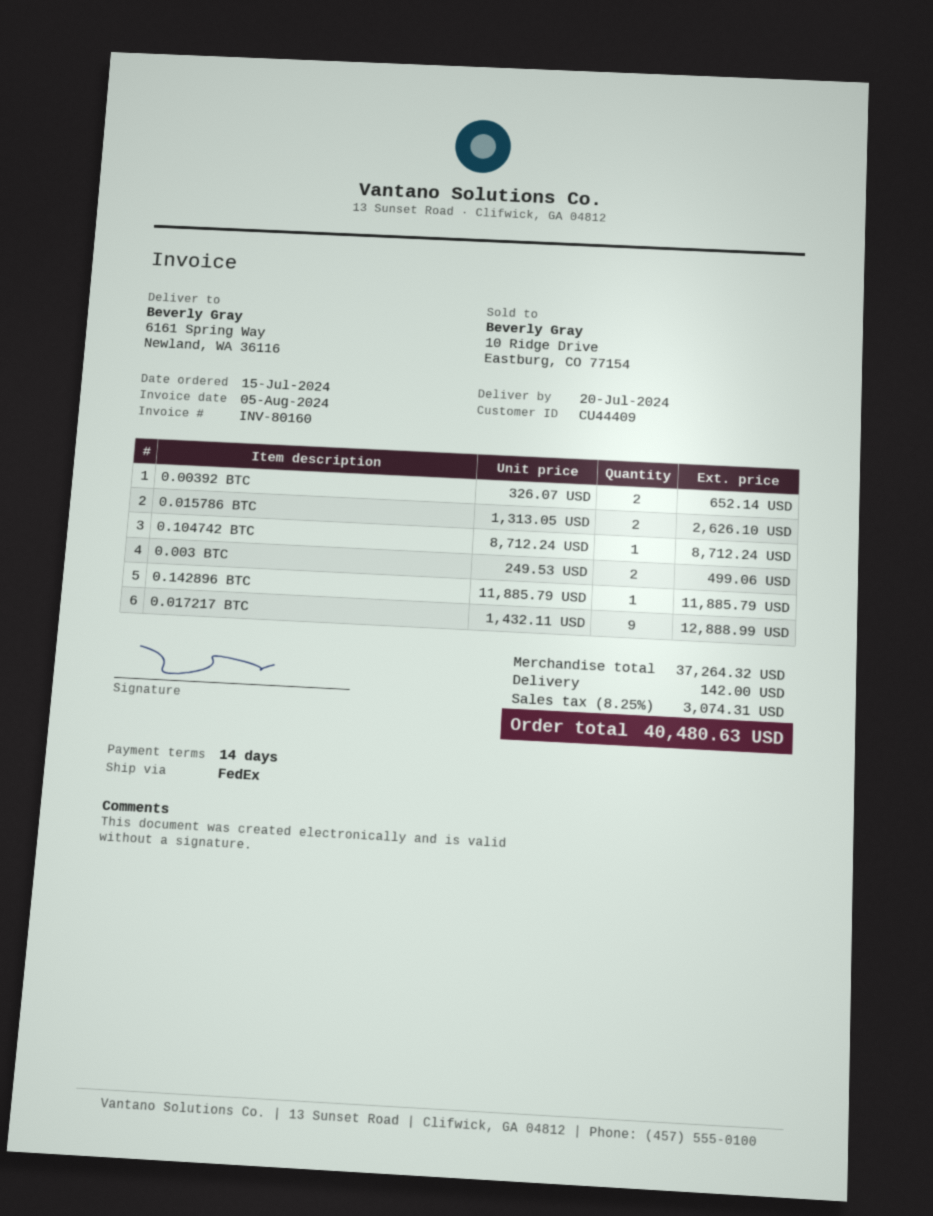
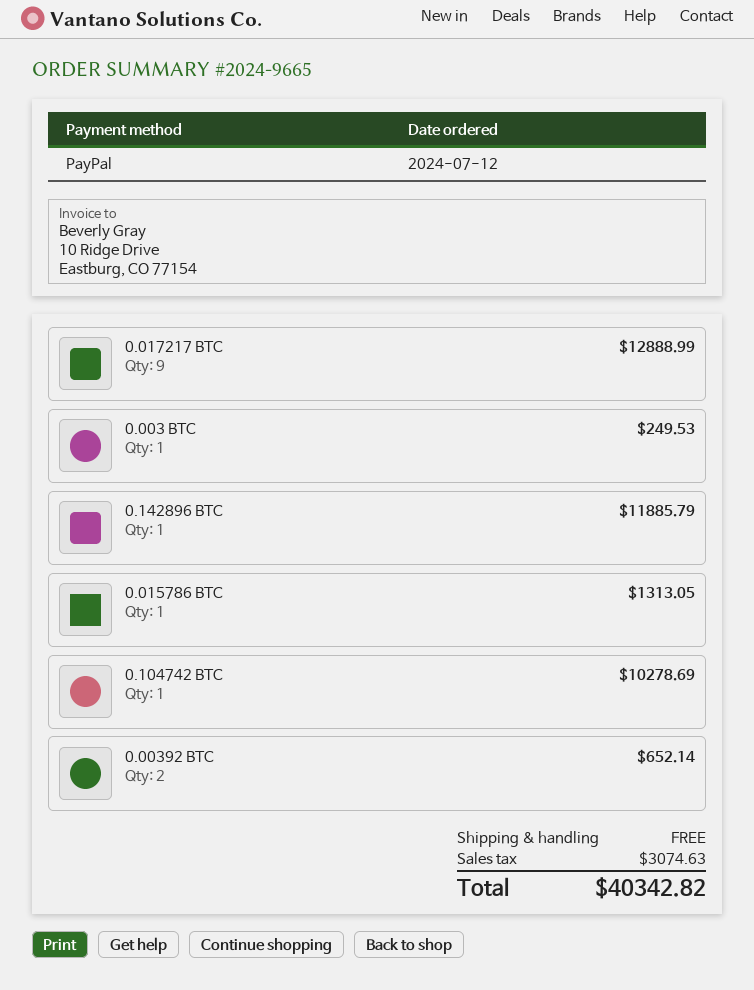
order date: 2024-07-15 -> 2024-07-12
0.015786 BTC: 2 for 2626.10 -> 1 for 1313.05
0.104742 BTC: 1 for 8712.24 -> 1 for 10278.69
0.003 BTC: 2 for 499.06 -> 1 for 249.53
shipping: 142.00 -> 0.00
tax: 3074.31 -> 3074.63
total: 40480.63 -> 40342.82

